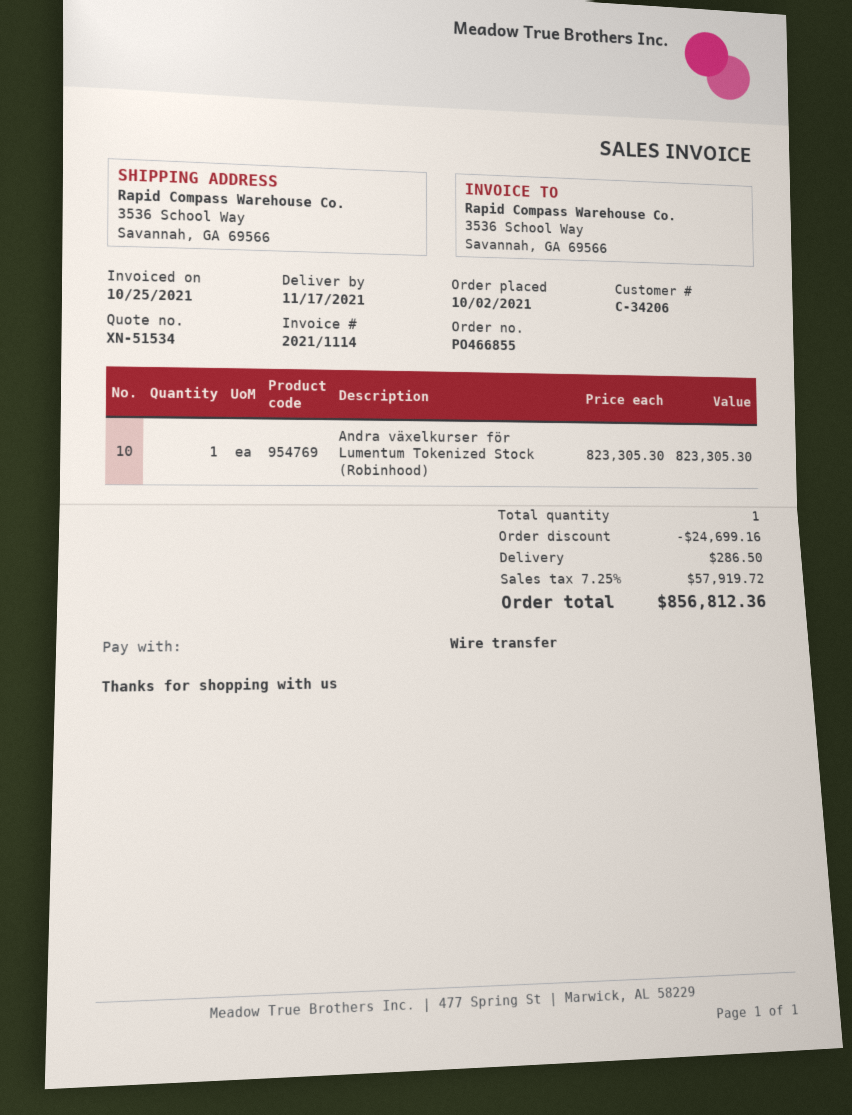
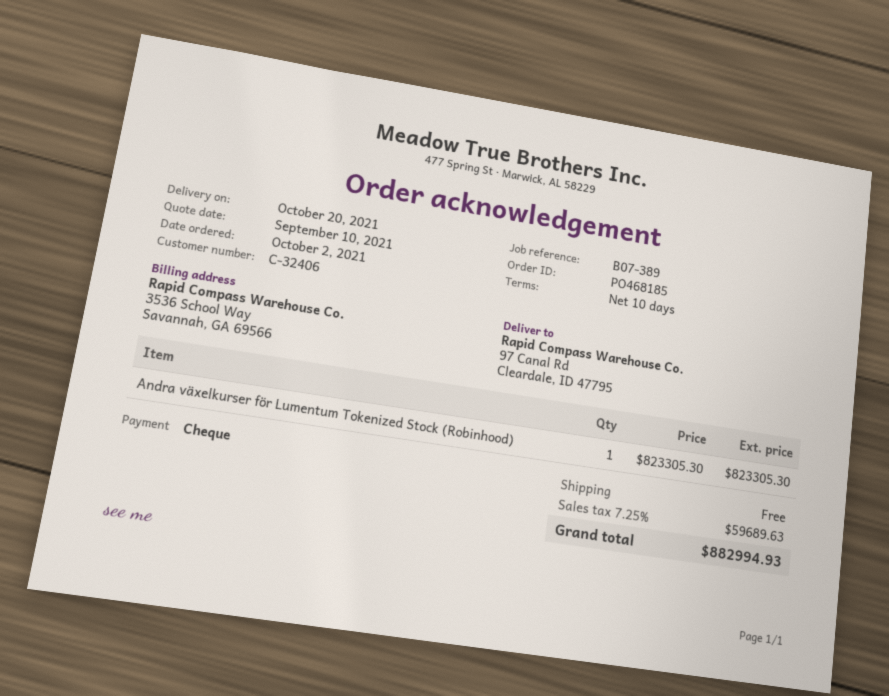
order number: PO466855 -> PO468185
delivery date: 2021-11-17 -> 2021-10-20
customer number: C-34206 -> C-32406
payment method: bank transfer -> cheque
ship to: 3536 School Way, Savannah, GA 69566 -> 97 Canal Rd, Cleardale, ID 47795
discount: 24699.16 -> none
shipping: 286.50 -> 0.00
tax: 7.25% = 57919.72 -> 7.25% = 59689.63
total: 856812.36 -> 882994.93

